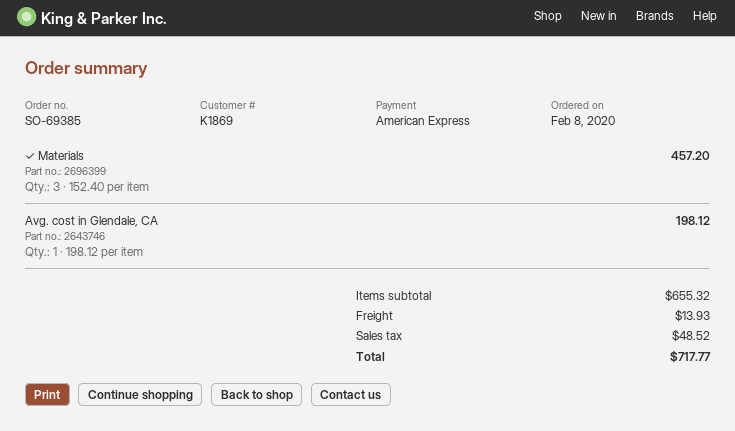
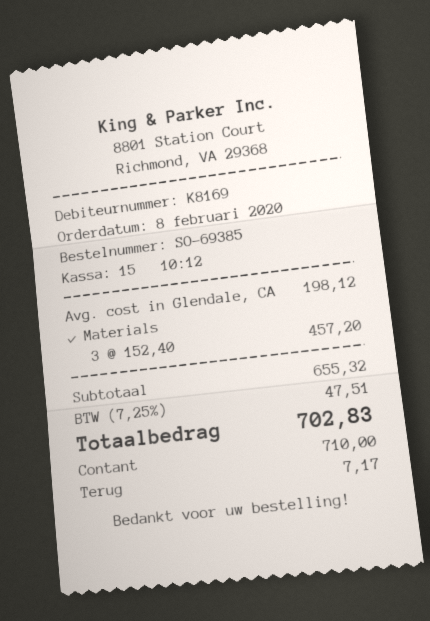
customer number: K1869 -> K8169
payment method: American Express -> cash
shipping: 13.93 -> none
tax: 48.52 -> 47.51
total: 717.77 -> 702.83

